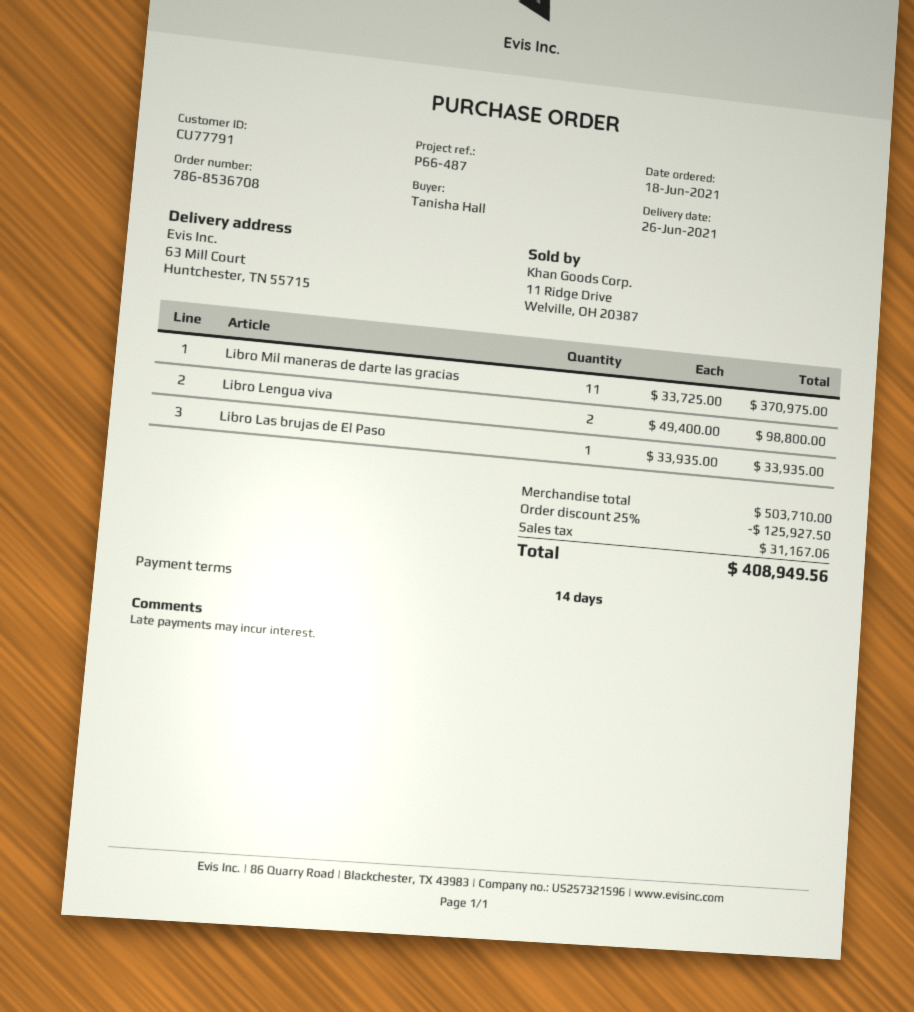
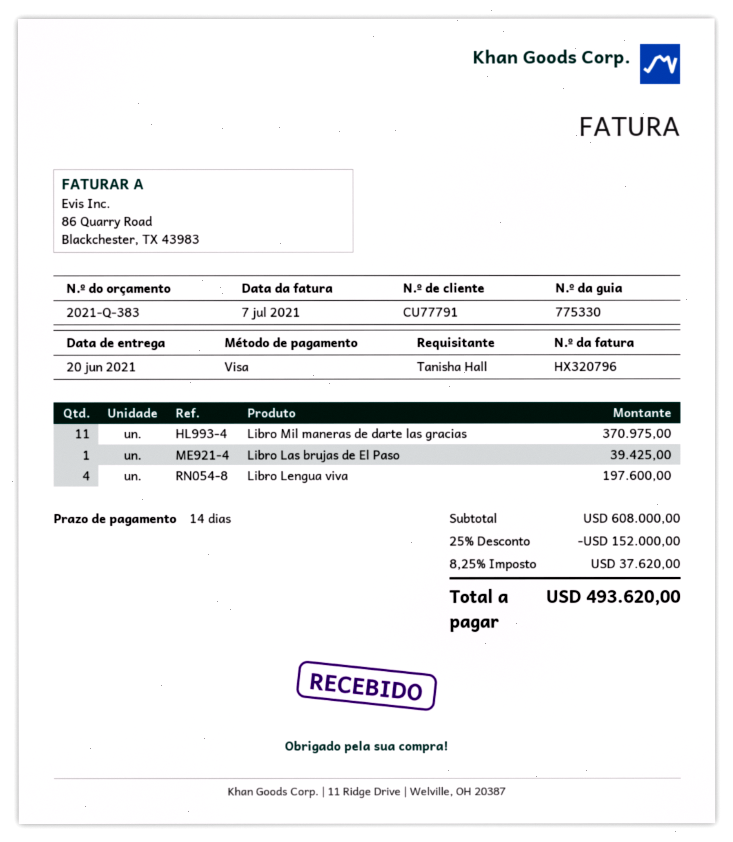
delivery date: 2021-06-26 -> 2021-06-20
Libro Lengua viva: 2 for 98800.00 -> 4 for 197600.00
Libro Las brujas de El Paso: 1 for 33935.00 -> 1 for 39425.00
subtotal: 503710.00 -> 608000.00
discount: 25% = 125927.50 -> 25% = 152000.00
tax: 31167.06 -> 37620.00
total: 408949.56 -> 493620.00

